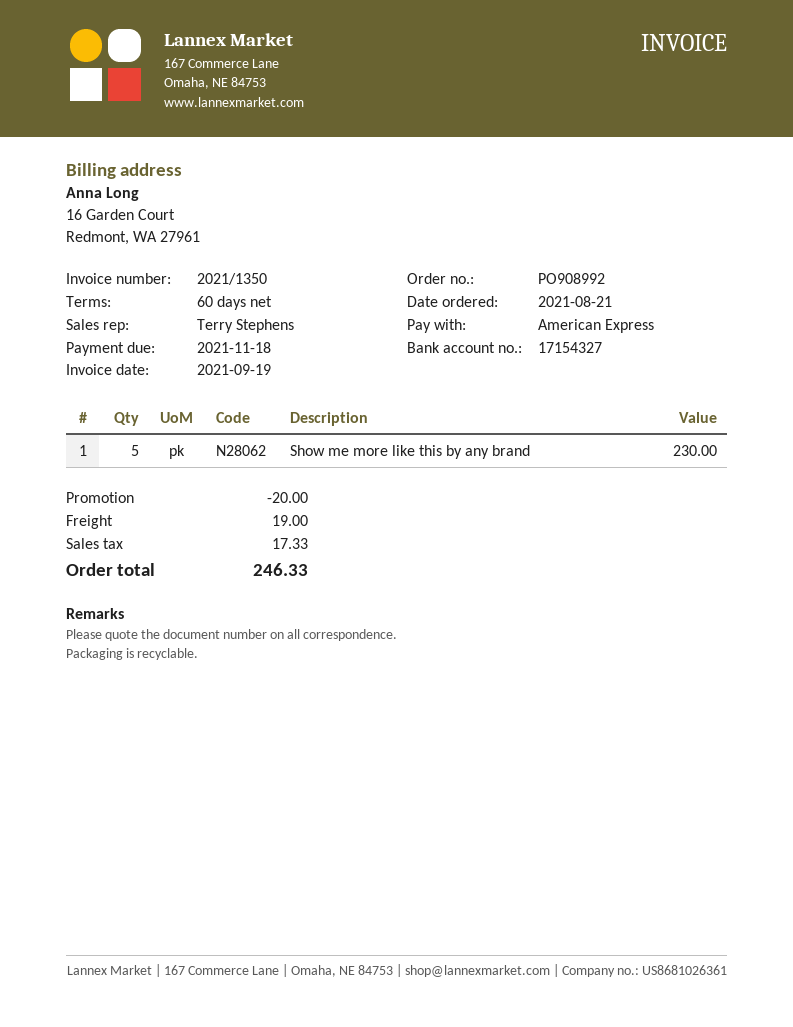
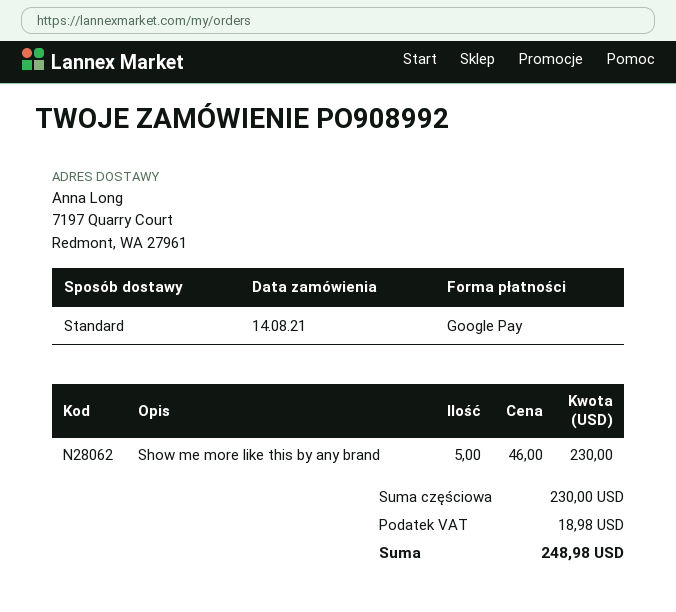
order date: 2021-08-21 -> 2021-08-14
payment method: American Express -> Google Pay
discount: 20.00 -> none
shipping: 19.00 -> none
tax: 17.33 -> 18.98
total: 246.33 -> 248.98

